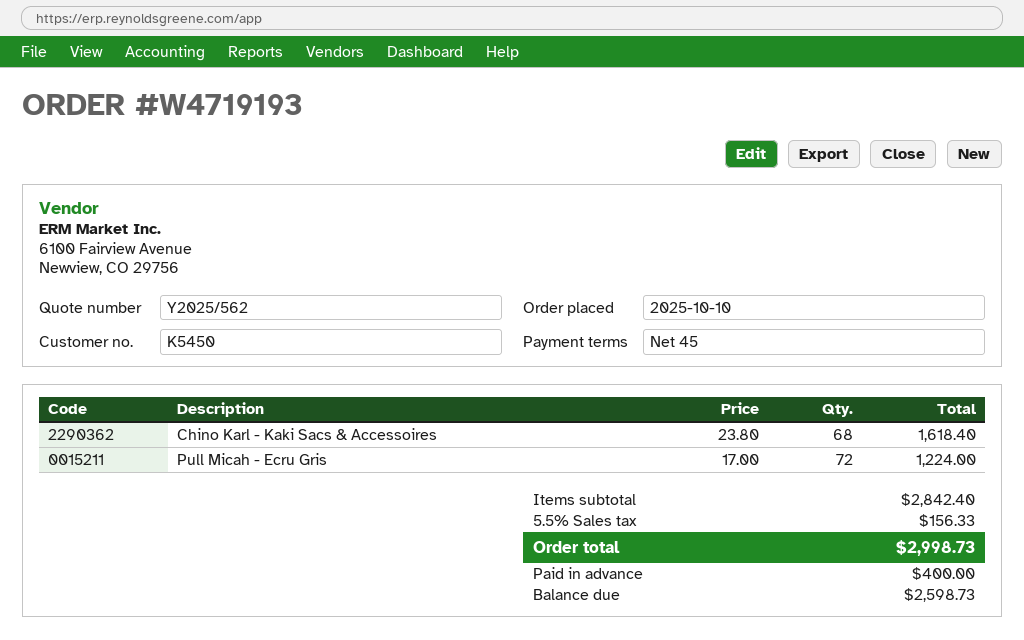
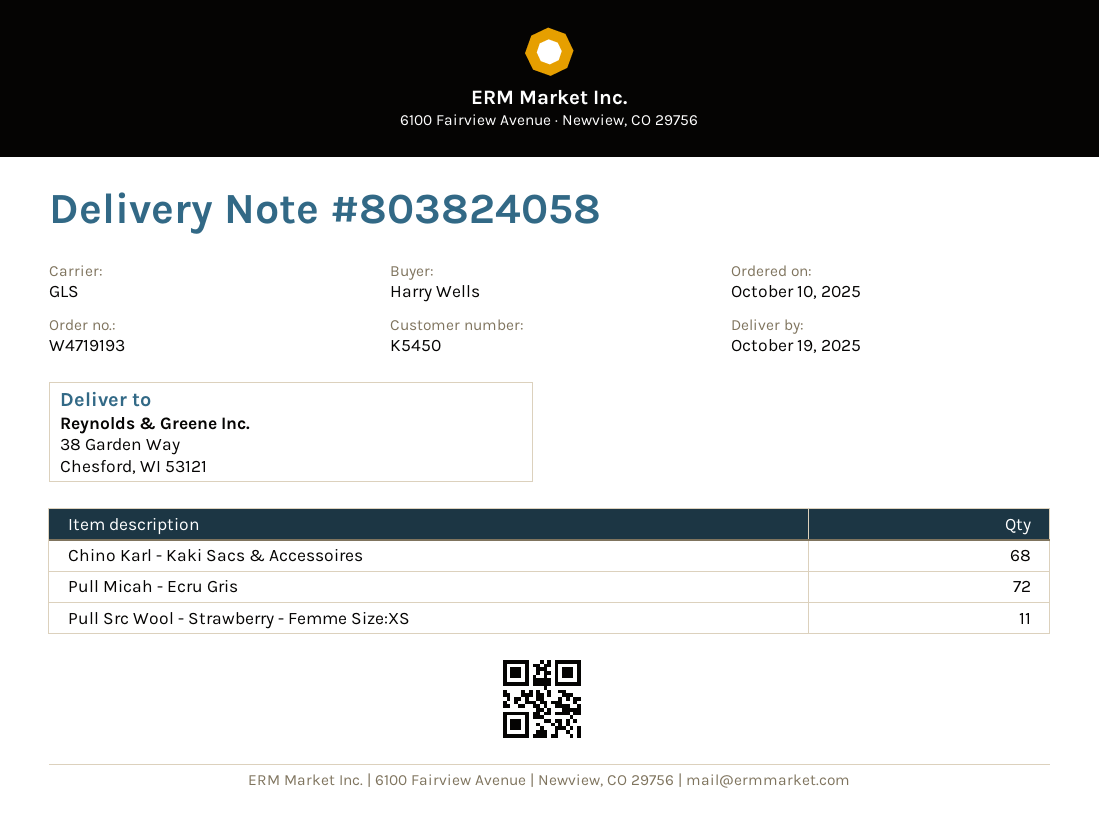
Pull Src Wool - Strawberry - Femme Size:XS: none -> 11

